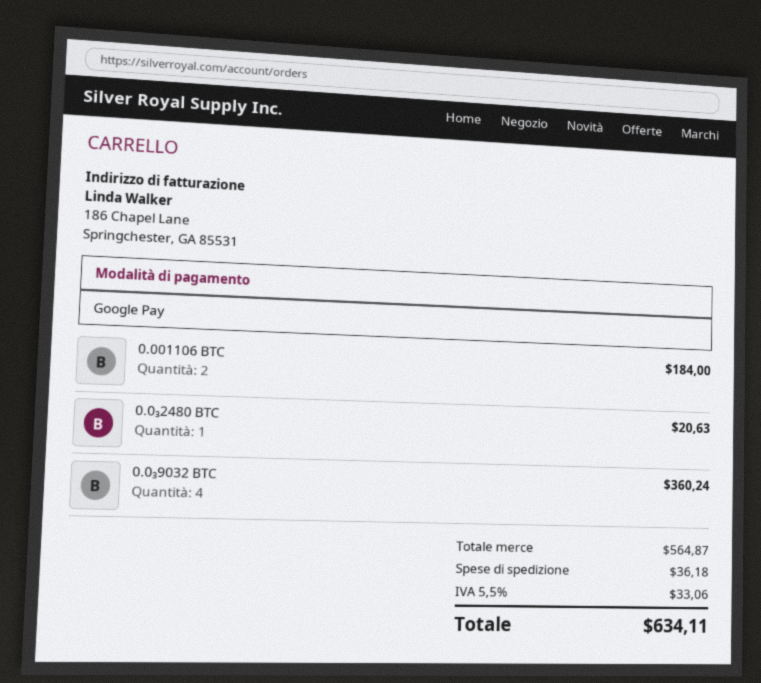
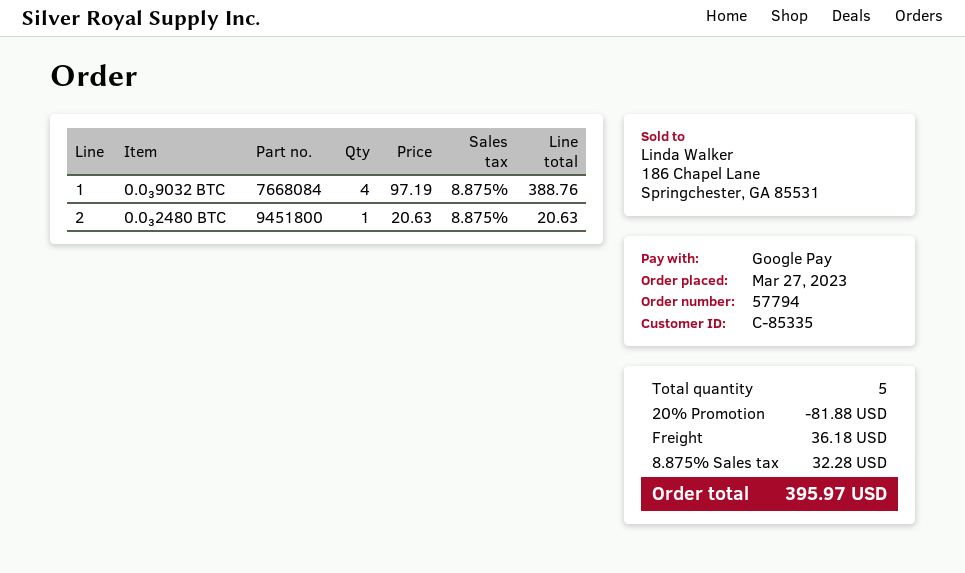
0.001106 BTC: 2 for 184.00 -> none
0.0₃9032 BTC: 4 for 360.24 -> 4 for 388.76
discount: none -> 20% = 81.88
tax: 5.5% = 33.06 -> 8.875% = 32.28
total: 634.11 -> 395.97

